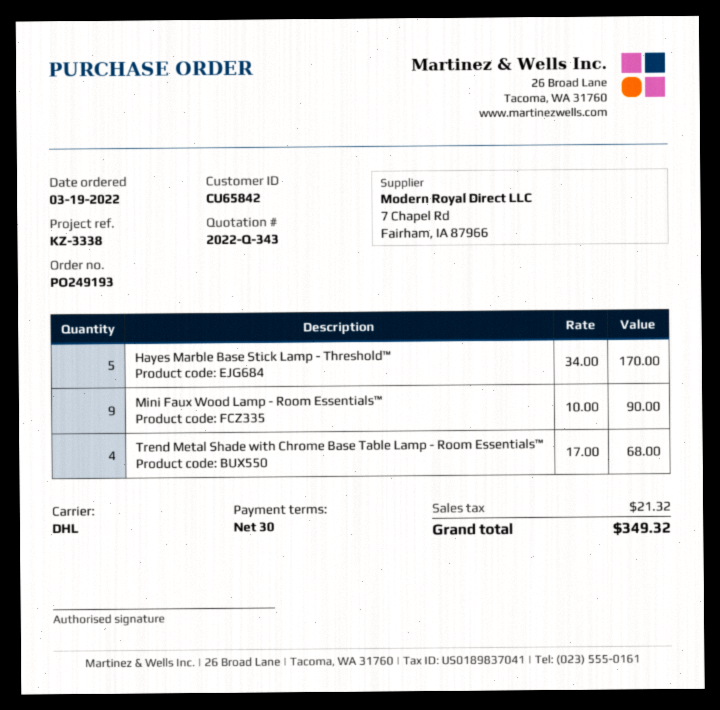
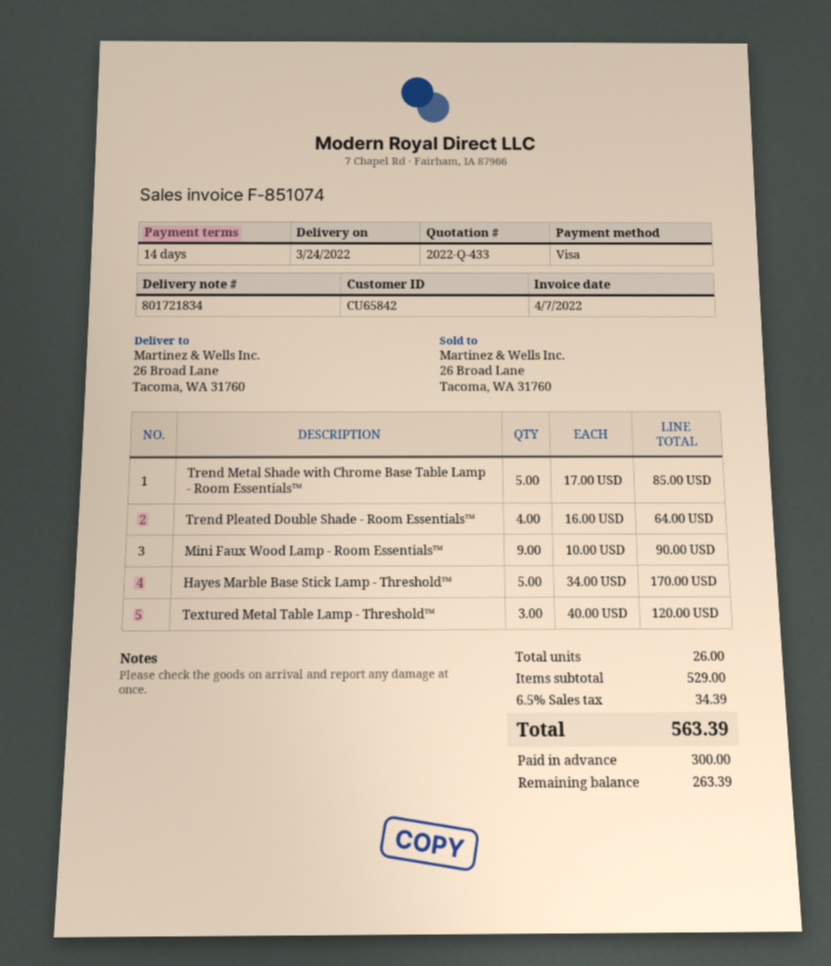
quote number: 2022-Q-343 -> 2022-Q-433
payment terms: 30 days -> 14 days
Trend Metal Shade with Chrome Base Table Lamp - Room Essentials™: 4 x 17.00 = 68.00 -> 5 x 17.00 = 85.00
Trend Pleated Double Shade - Room Essentials™: none -> 4 x 16.00 = 64.00
Textured Metal Table Lamp - Threshold™: none -> 3 x 40.00 = 120.00
tax: 21.32 -> 34.39
total: 349.32 -> 563.39

